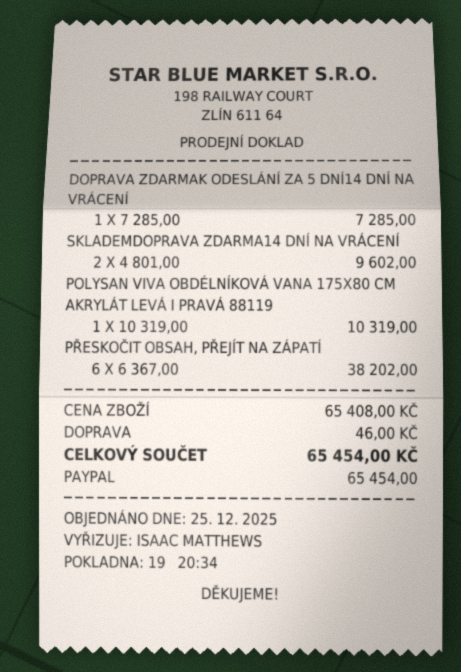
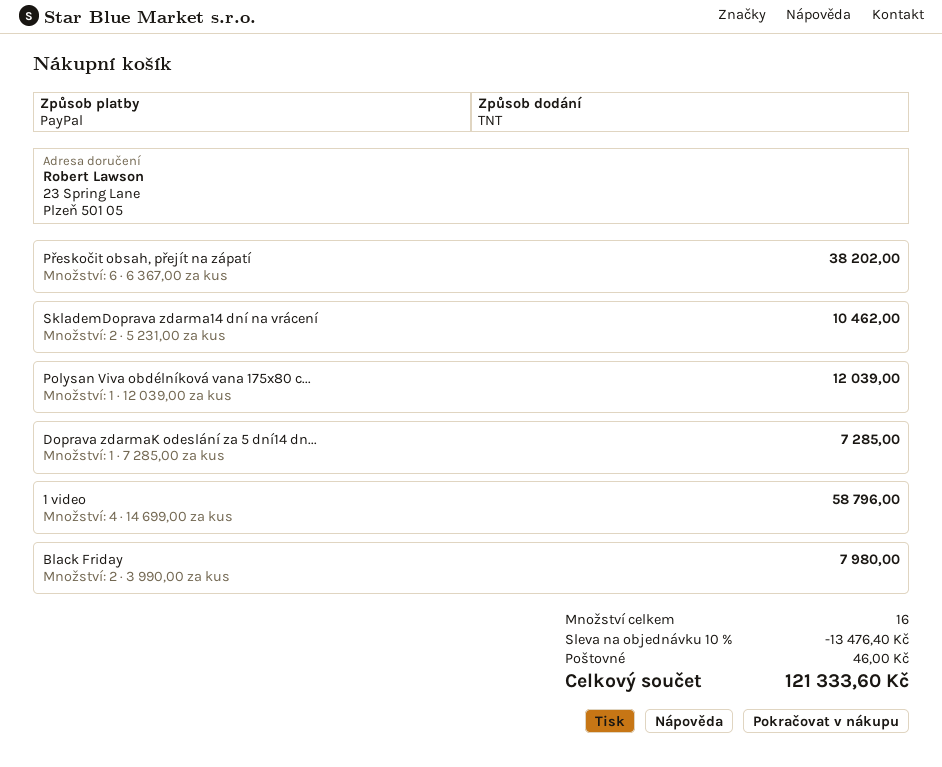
SKLADEMDOPRAVA ZDARMA14 DNÍ NA VRÁCENÍ: 2 x 4801.00 = 9602.00 -> 2 x 5231.00 = 10462.00
POLYSAN VIVA OBDÉLNÍKOVÁ VANA 175X80 CM AKRYLÁT LEVÁ I PRAVÁ 88119: 1 x 10319.00 = 10319.00 -> 1 x 12039.00 = 12039.00
1 video: none -> 4 x 14699.00 = 58796.00
Black Friday: none -> 2 x 3990.00 = 7980.00
discount: none -> 10% = 13476.40
total: 65454.00 -> 121333.60

